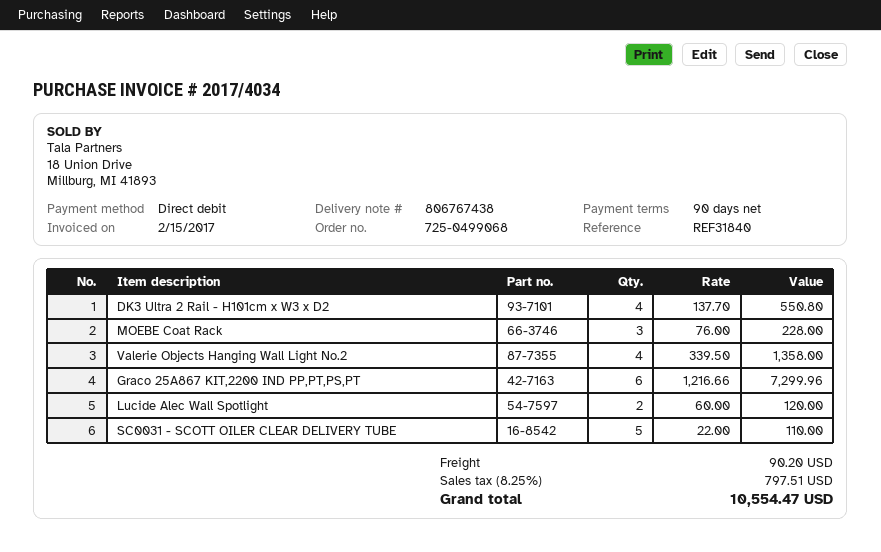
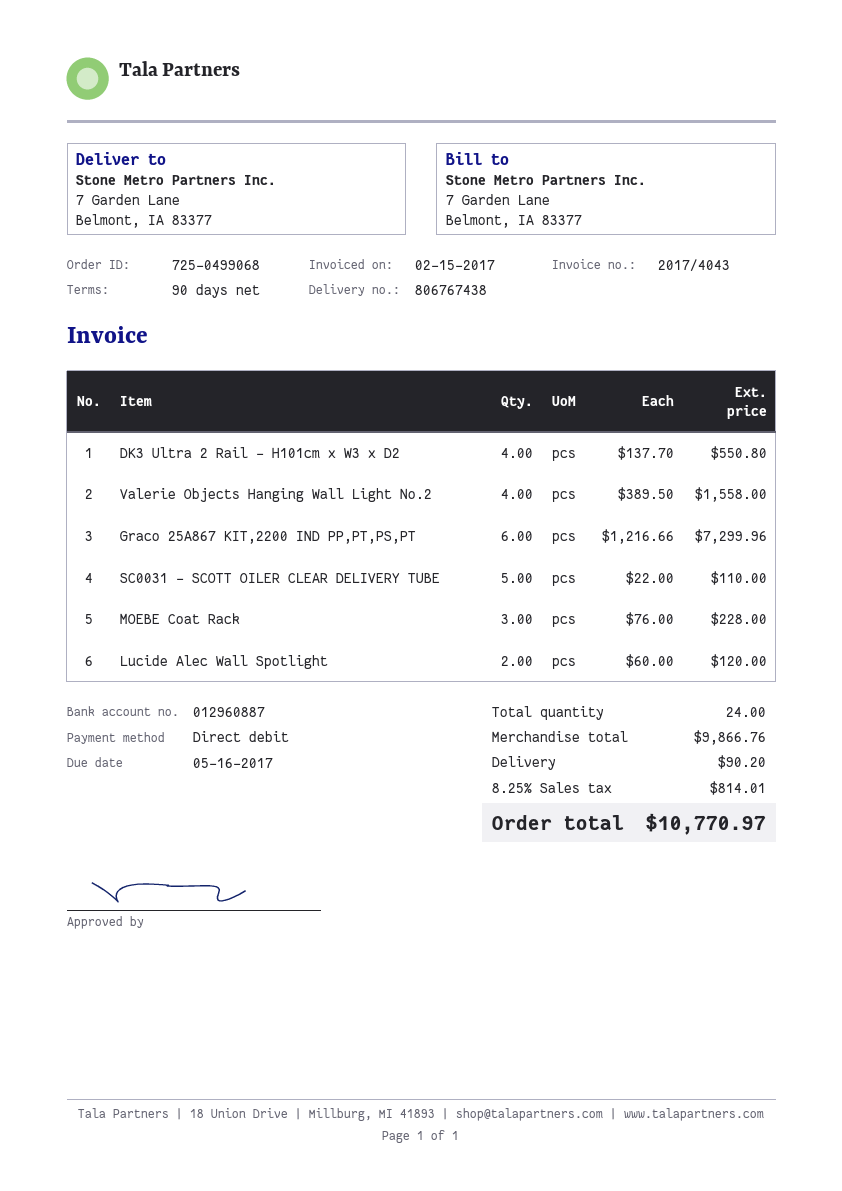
invoice number: 2017/4034 -> 2017/4043
Valerie Objects Hanging Wall Light No.2: 4 x 339.50 = 1358.00 -> 4 x 389.50 = 1558.00
tax: 8.25% = 797.51 -> 8.25% = 814.01
total: 10554.47 -> 10770.97

